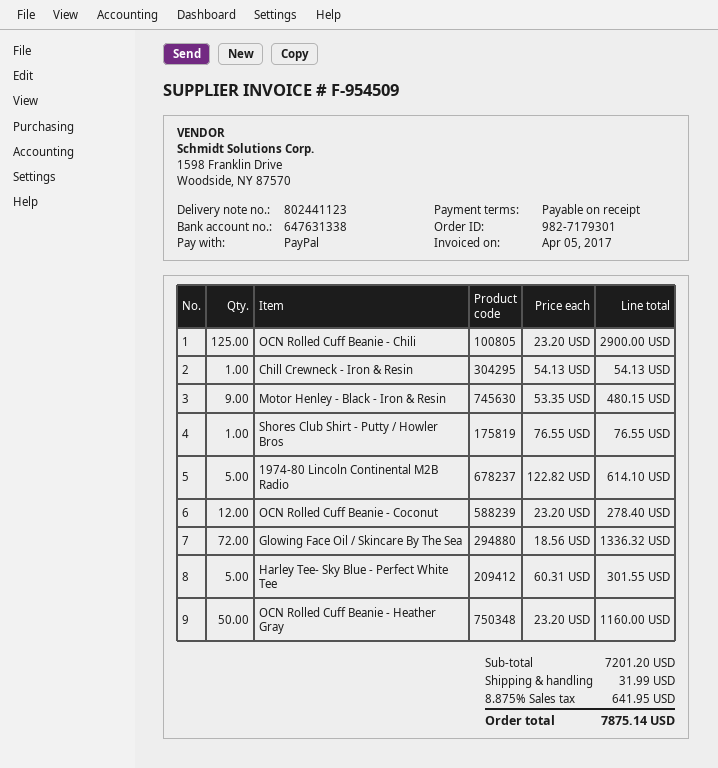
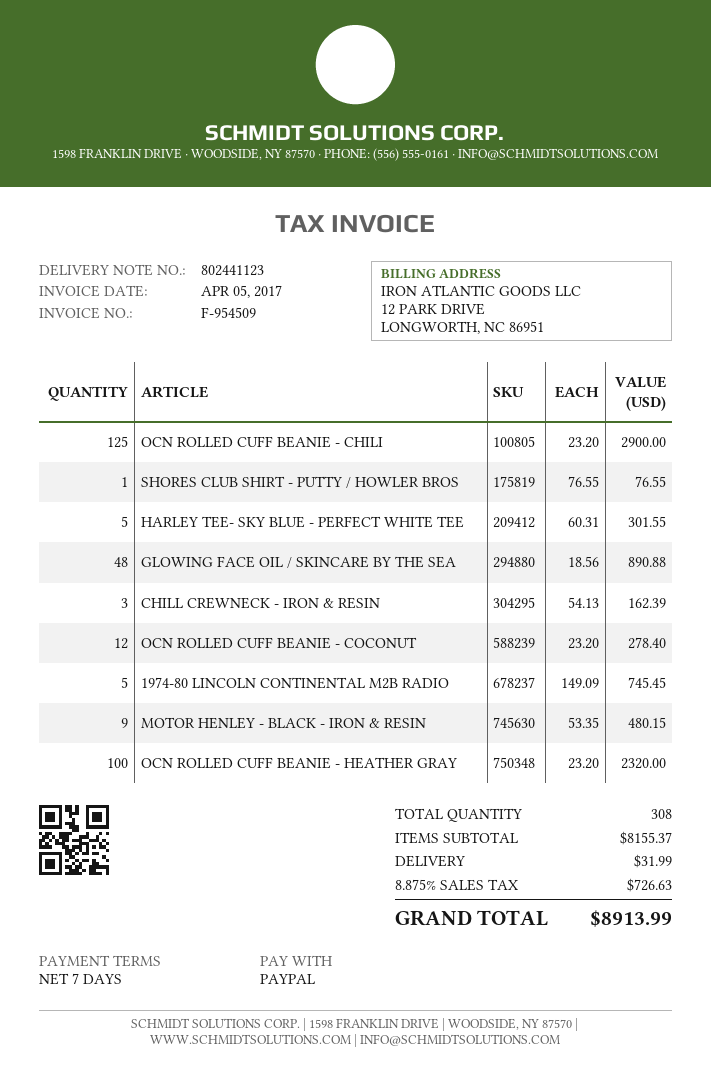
payment terms: on receipt -> 7 days
Chill Crewneck - Iron & Resin: 1 x 54.13 = 54.13 -> 3 x 54.13 = 162.39
1974-80 Lincoln Continental M2B Radio: 5 x 122.82 = 614.10 -> 5 x 149.09 = 745.45
Glowing Face Oil / Skincare By The Sea: 72 x 18.56 = 1336.32 -> 48 x 18.56 = 890.88
OCN Rolled Cuff Beanie - Heather Gray: 50 x 23.20 = 1160.00 -> 100 x 23.20 = 2320.00
subtotal: 7201.20 -> 8155.37
tax: 8.875% = 641.95 -> 8.875% = 726.63
total: 7875.14 -> 8913.99

